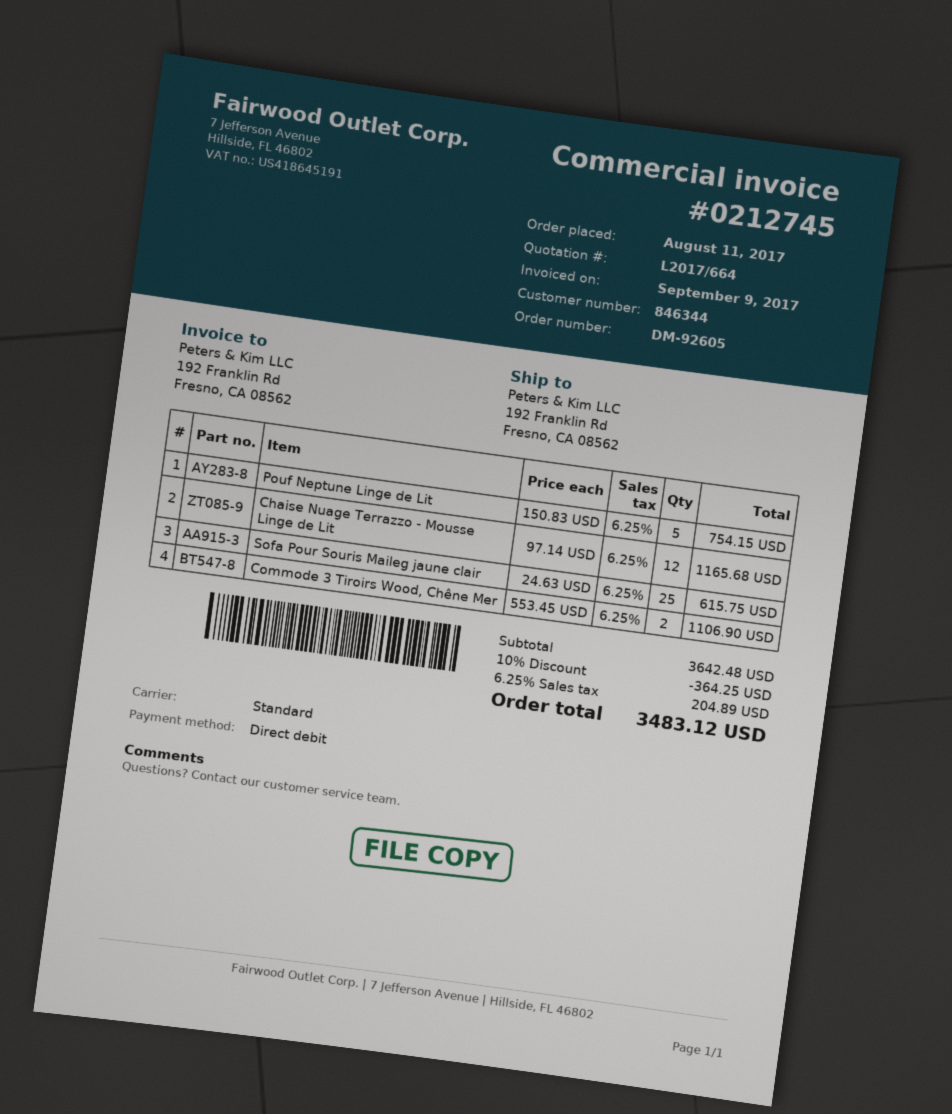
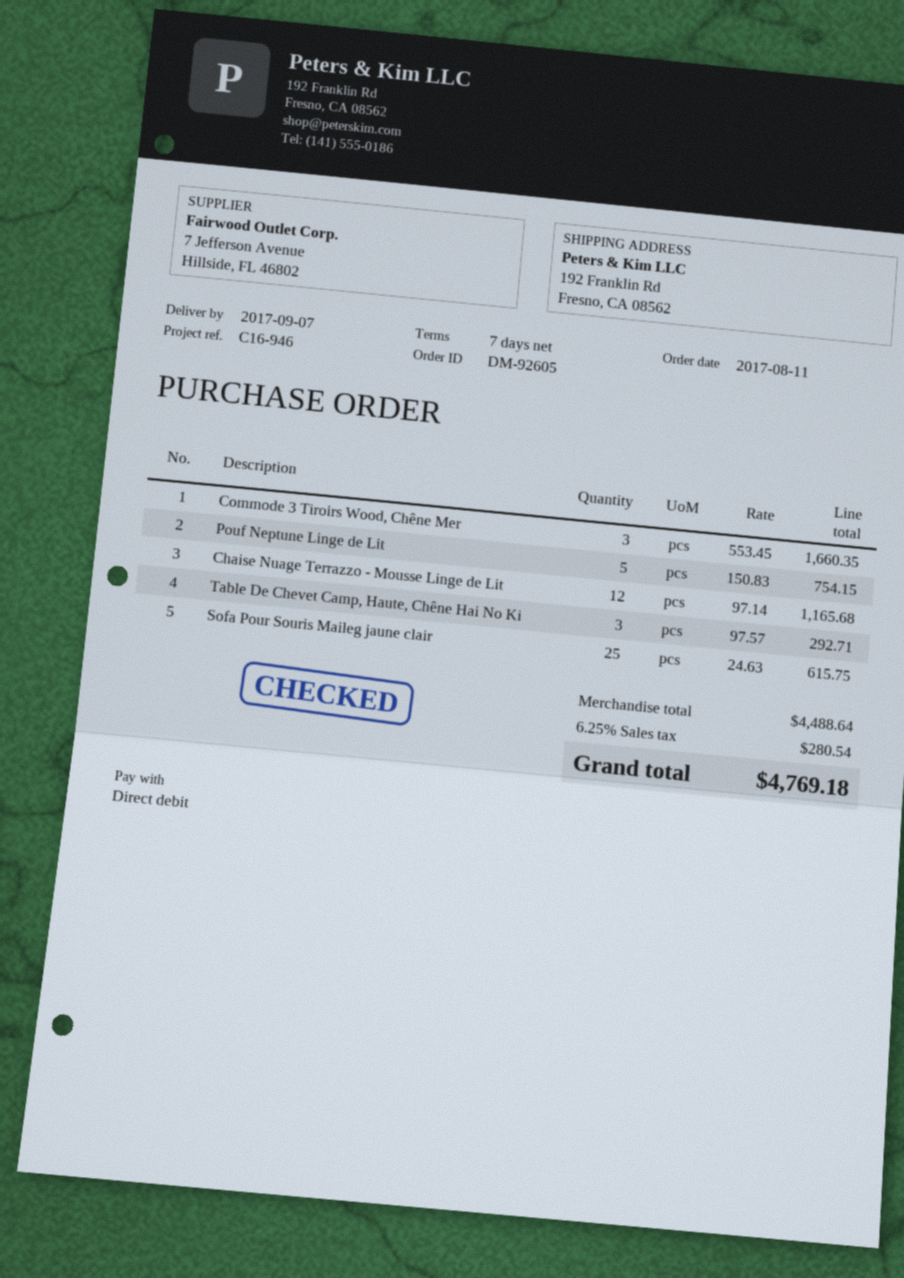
Commode 3 Tiroirs Wood, Chêne Mer: 2 x 553.45 = 1106.90 -> 3 x 553.45 = 1660.35
Table De Chevet Camp, Haute, Chêne Hai No Ki: none -> 3 x 97.57 = 292.71
subtotal: 3642.48 -> 4488.64
discount: 10% = 364.25 -> none
tax: 6.25% = 204.89 -> 6.25% = 280.54
total: 3483.12 -> 4769.18

